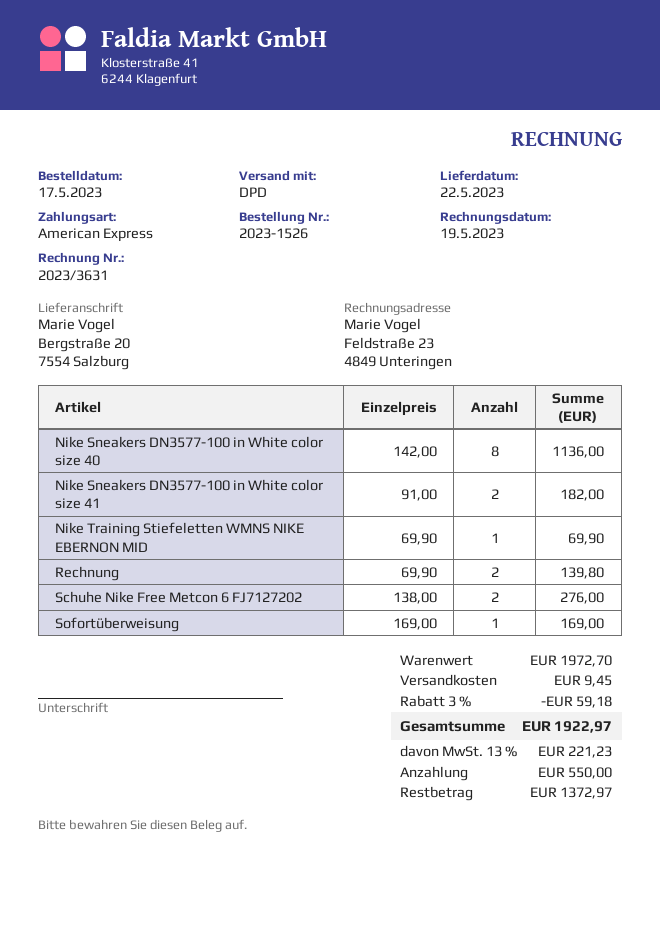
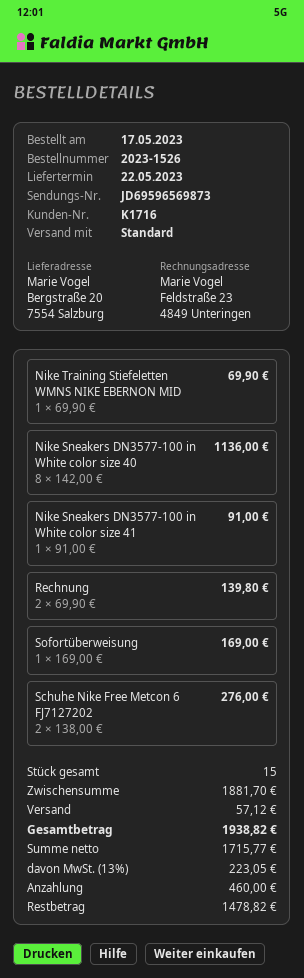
shipping method: DPD -> standard
Nike Sneakers DN3577-100 in White color size 41: 2 x 91.00 = 182.00 -> 1 x 91.00 = 91.00
subtotal: 1972.70 -> 1881.70
discount: 3% = 59.18 -> none
shipping: 9.45 -> 57.12
tax: 13% = 221.23 -> 13% = 223.05
total: 1922.97 -> 1938.82
deposit: 550.00 -> 460.00
balance: 1372.97 -> 1478.82

